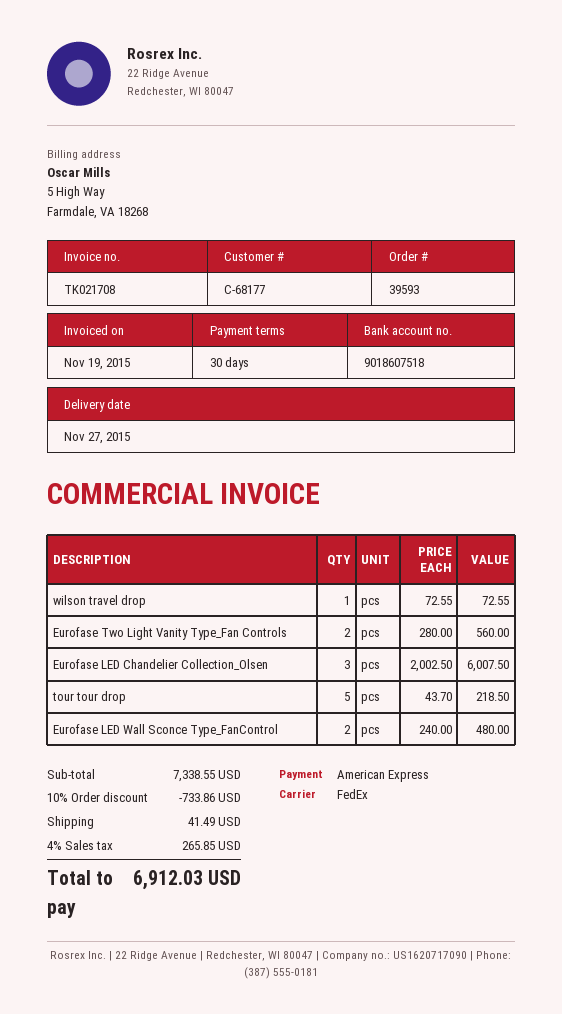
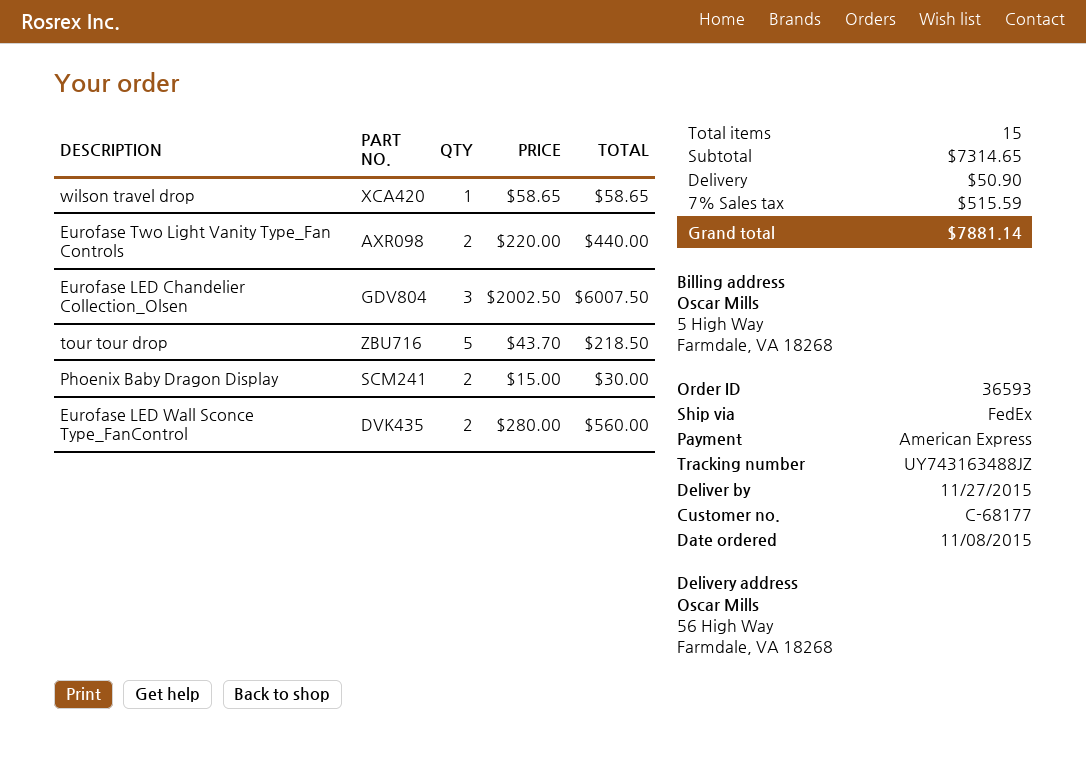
order number: 39593 -> 36593
wilson travel drop: 1 x 72.55 = 72.55 -> 1 x 58.65 = 58.65
Eurofase Two Light Vanity Type_Fan Controls: 2 x 280.00 = 560.00 -> 2 x 220.00 = 440.00
Eurofase LED Wall Sconce Type_FanControl: 2 x 240.00 = 480.00 -> 2 x 280.00 = 560.00
Phoenix Baby Dragon Display: none -> 2 x 15.00 = 30.00
subtotal: 7338.55 -> 7314.65
discount: 10% = 733.86 -> none
shipping: 41.49 -> 50.90
tax: 4% = 265.85 -> 7% = 515.59
total: 6912.03 -> 7881.14

